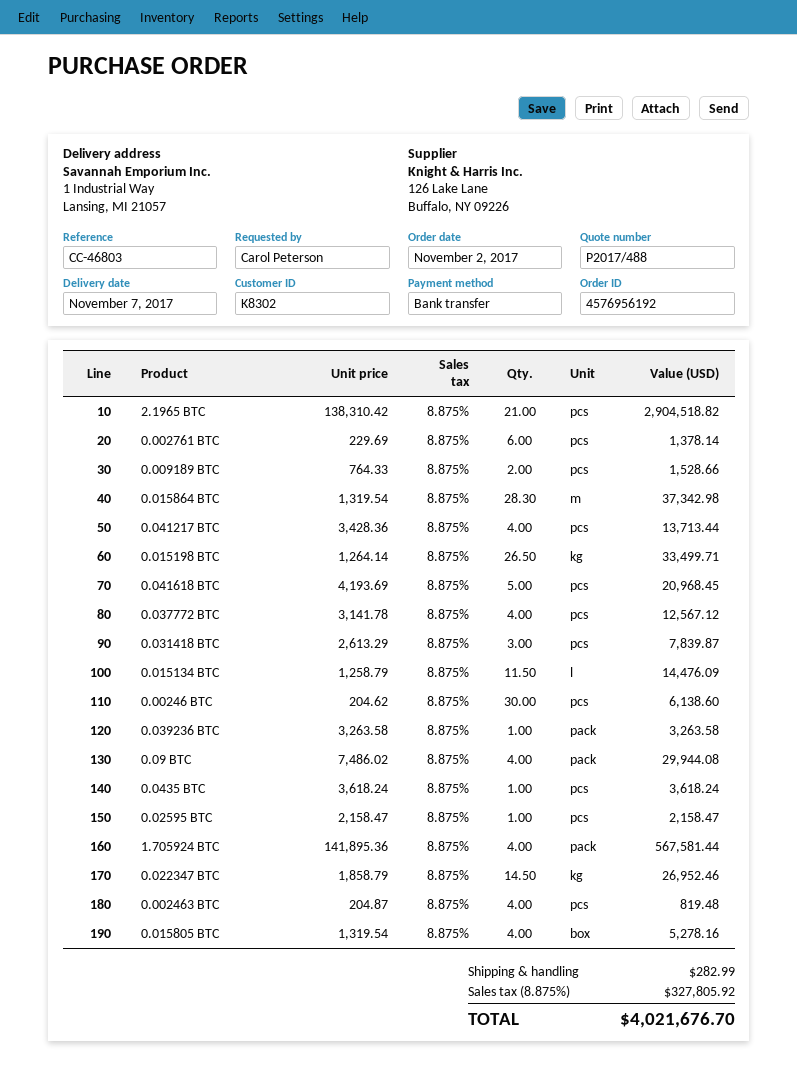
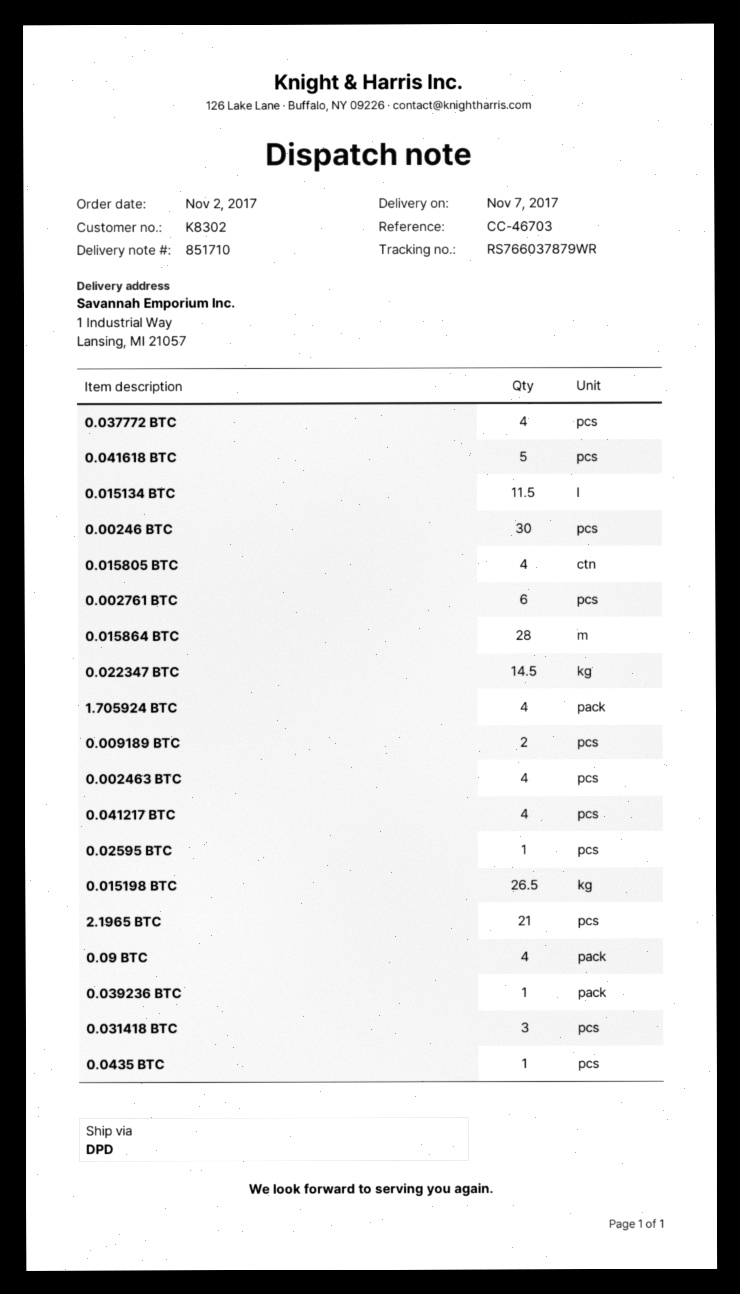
reference: CC-46803 -> CC-46703
0.015864 BTC: 28.3 -> 28

